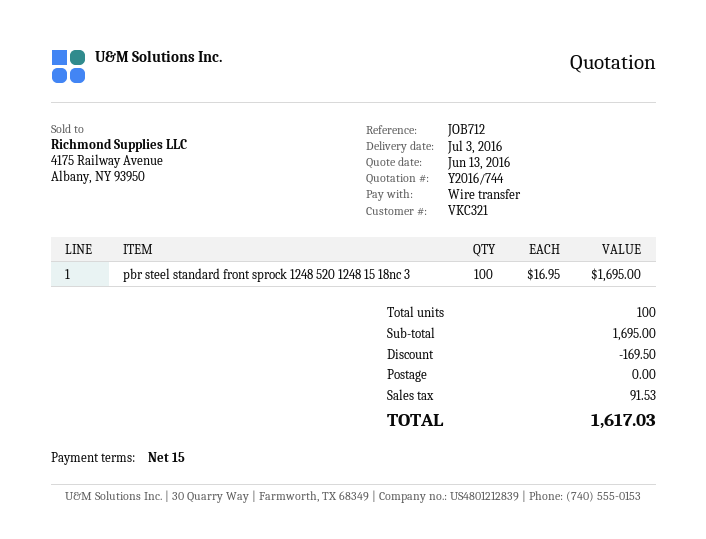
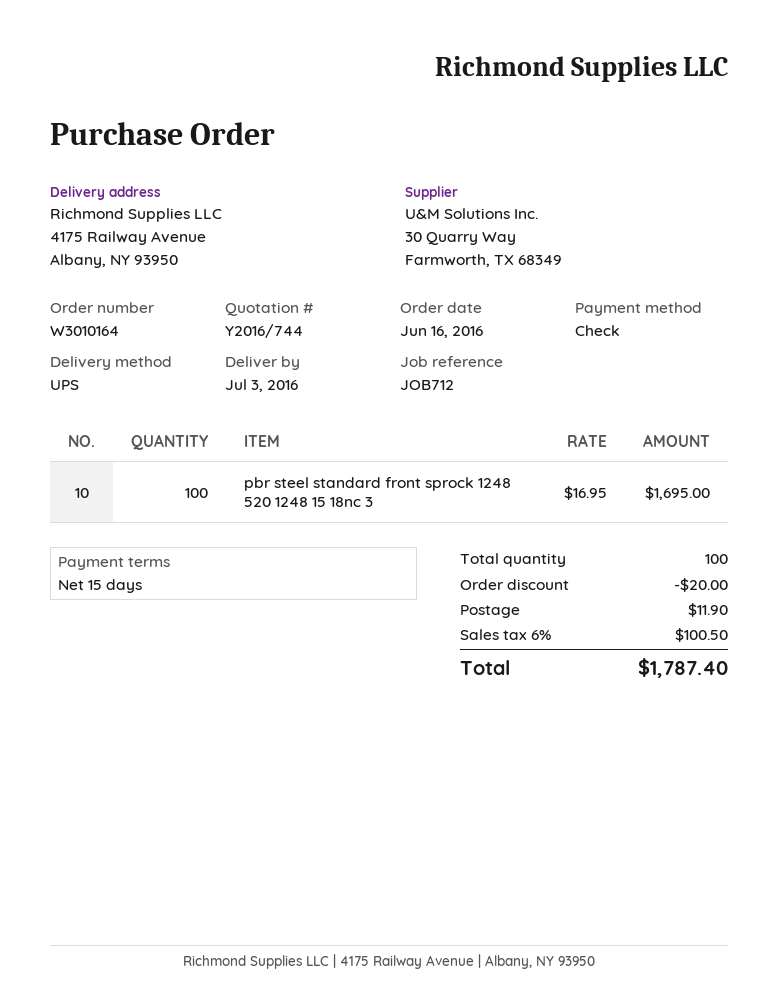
payment method: bank transfer -> cheque
discount: 169.50 -> 20.00
shipping: 0.00 -> 11.90
tax: 91.53 -> 100.50
total: 1617.03 -> 1787.40

